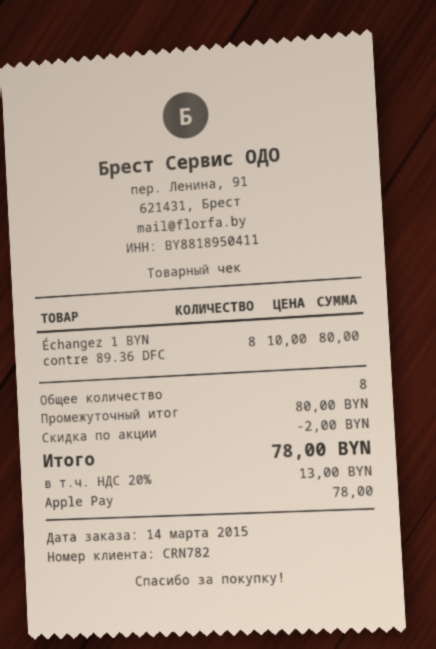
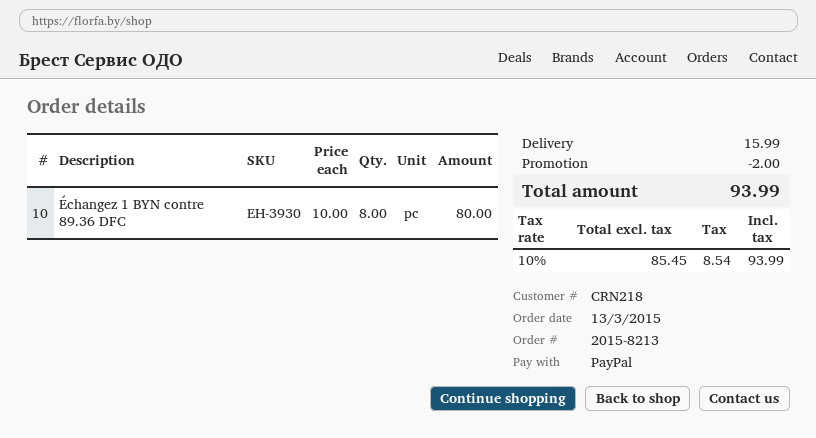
order date: 2015-03-14 -> 2015-03-13
customer number: CRN782 -> CRN218
payment method: Apple Pay -> PayPal
shipping: none -> 15.99
tax: 20% = 13.00 -> 10% = 8.54
total: 78.00 -> 93.99

